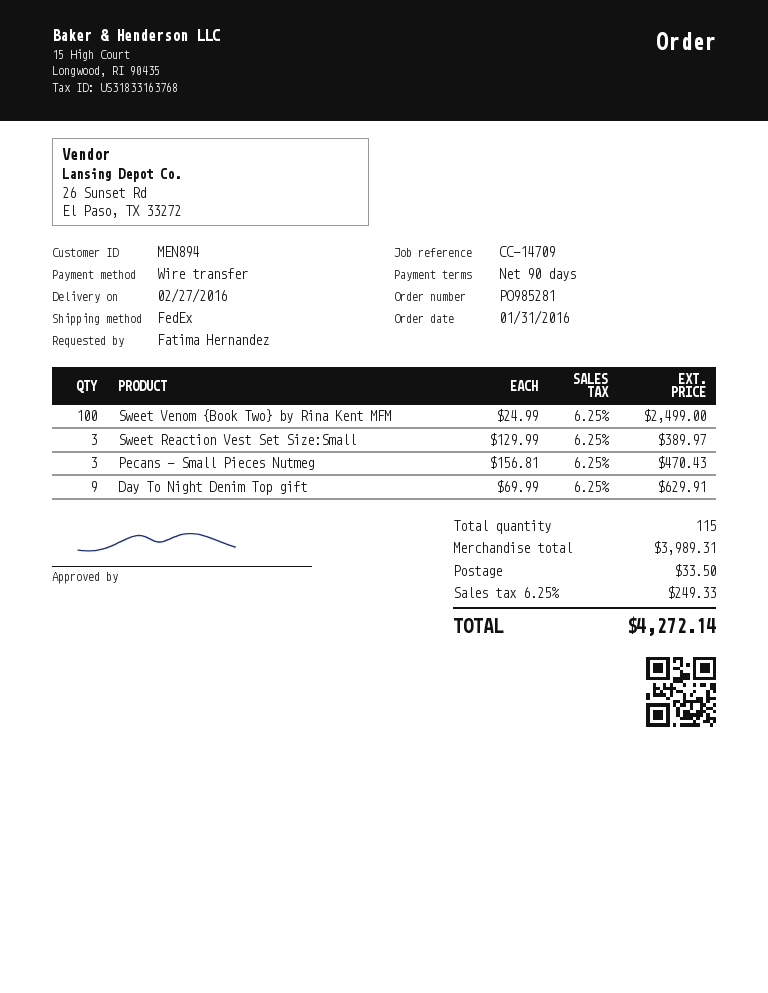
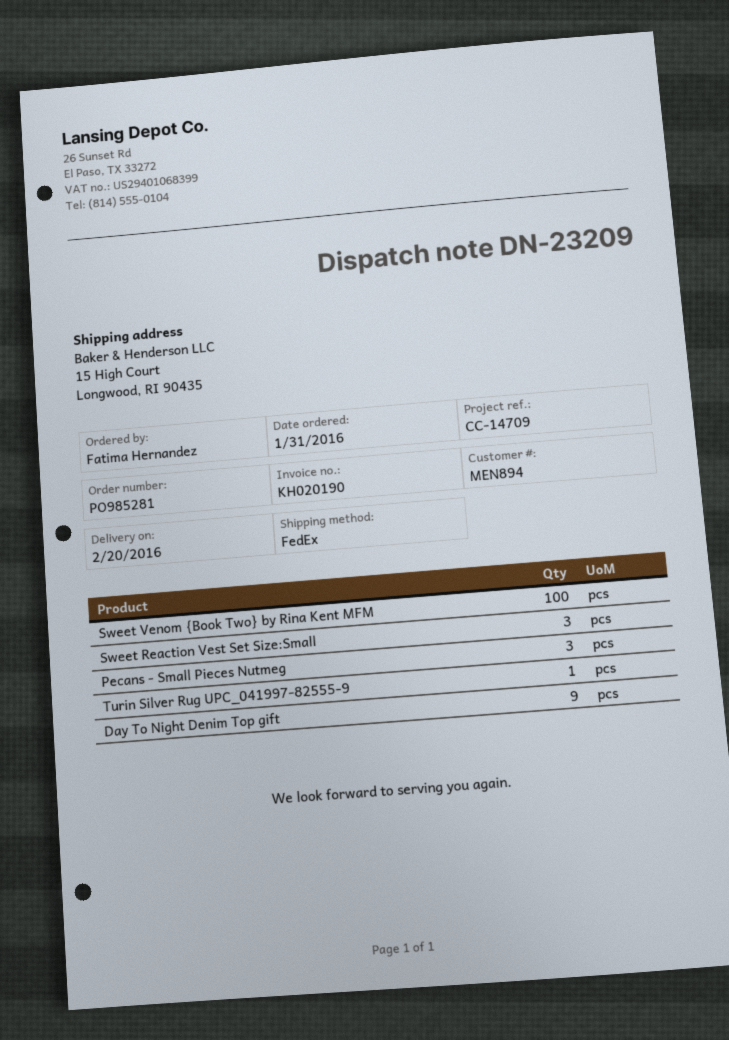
delivery date: 2016-02-27 -> 2016-02-20
Turin Silver Rug UPC_041997-82555-9: none -> 1

